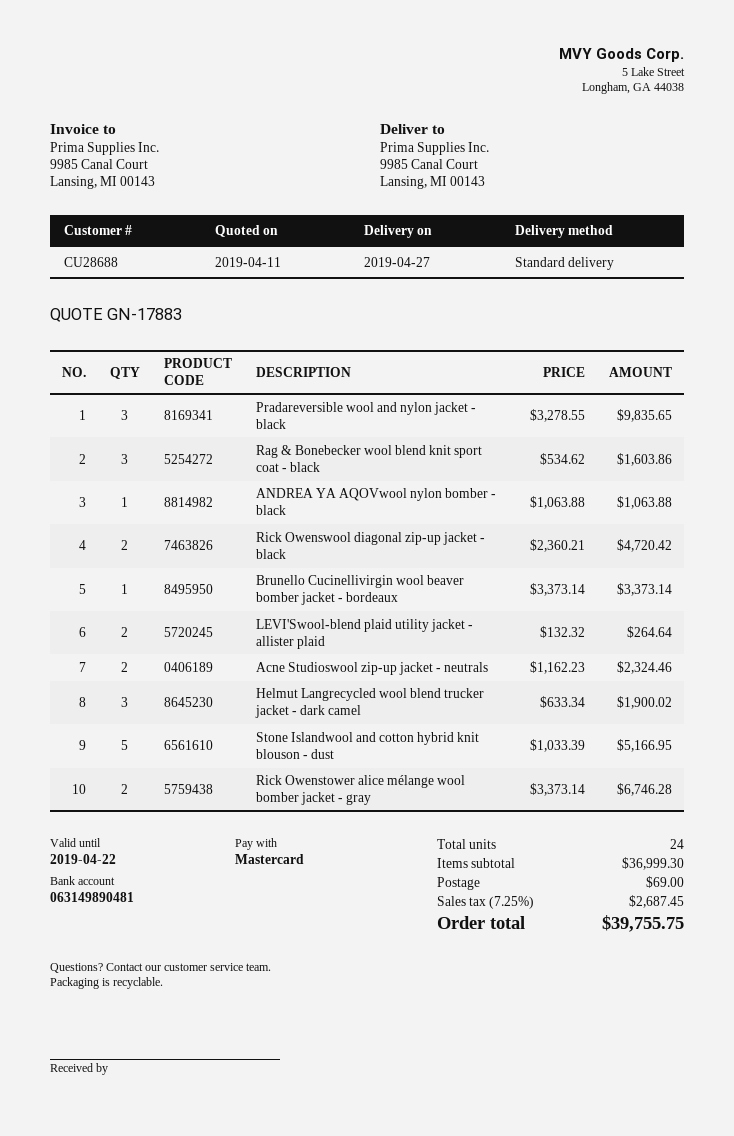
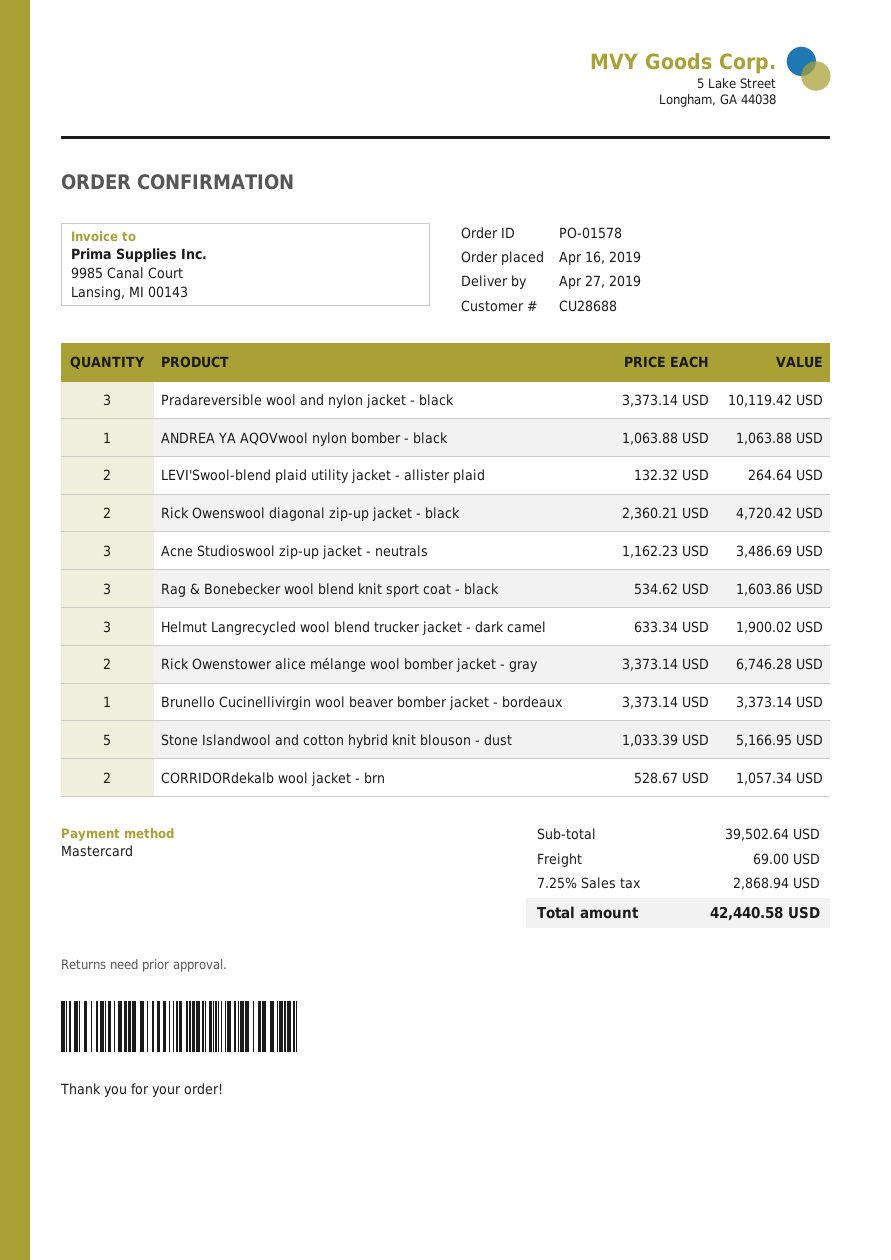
Pradareversible wool and nylon jacket - black: 3 x 3278.55 = 9835.65 -> 3 x 3373.14 = 10119.42
Acne Studioswool zip-up jacket - neutrals: 2 x 1162.23 = 2324.46 -> 3 x 1162.23 = 3486.69
CORRIDORdekalb wool jacket - brn: none -> 2 x 528.67 = 1057.34
subtotal: 36999.30 -> 39502.64
tax: 7.25% = 2687.45 -> 7.25% = 2868.94
total: 39755.75 -> 42440.58

